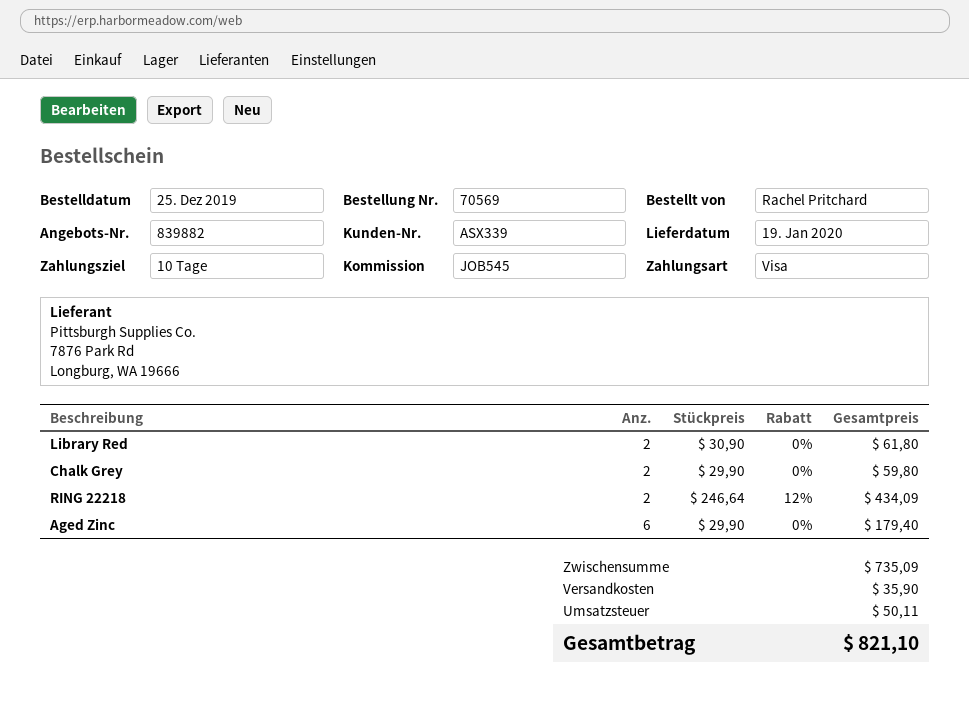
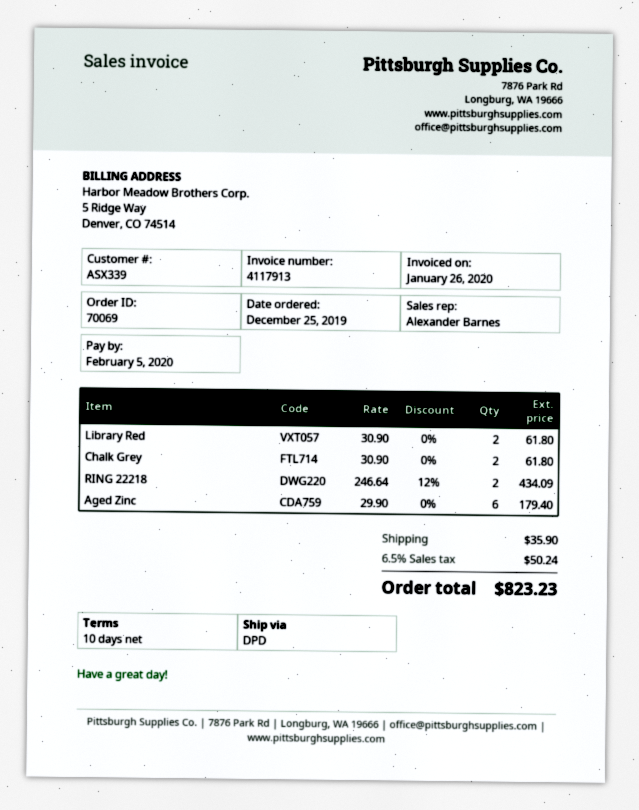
order number: 70569 -> 70069
Chalk Grey: 2 x 29.90 = 59.80 -> 2 x 30.90 = 61.80
tax: 50.11 -> 50.24
total: 821.10 -> 823.23

